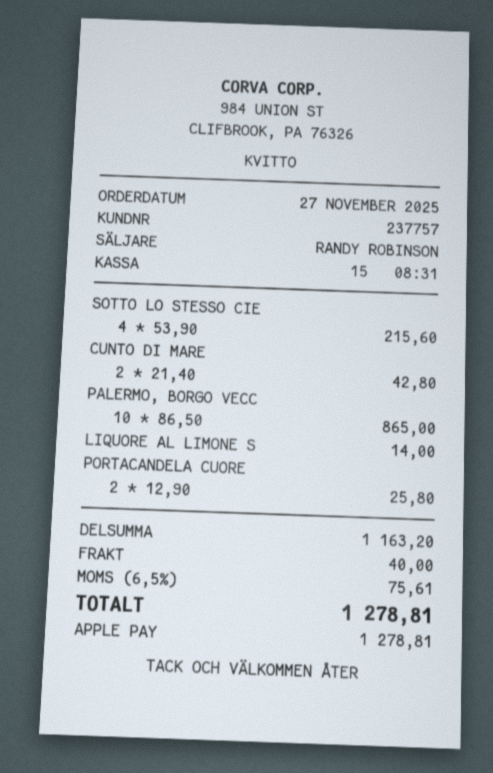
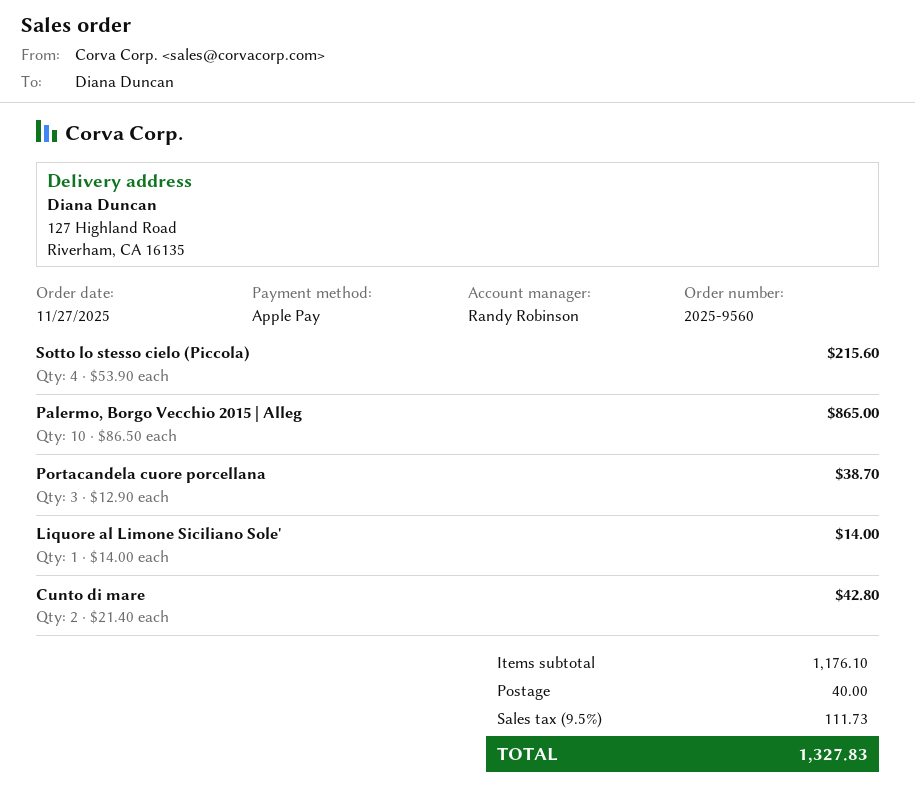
PORTACANDELA CUORE: 2 x 12.90 = 25.80 -> 3 x 12.90 = 38.70
subtotal: 1163.20 -> 1176.10
tax: 6.5% = 75.61 -> 9.5% = 111.73
total: 1278.81 -> 1327.83

